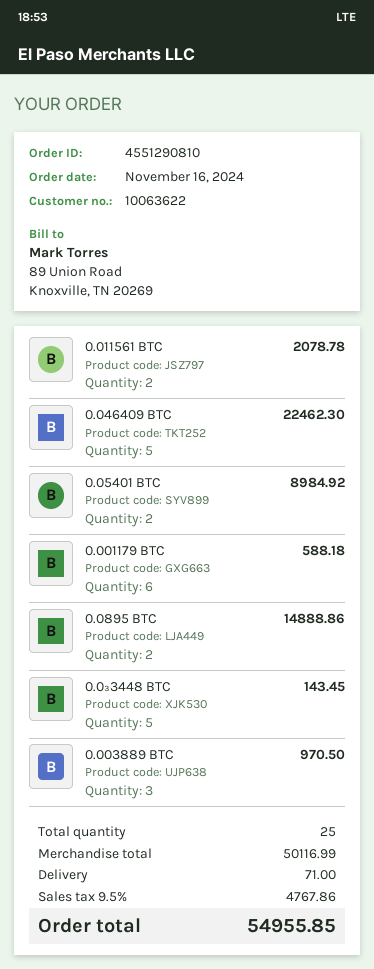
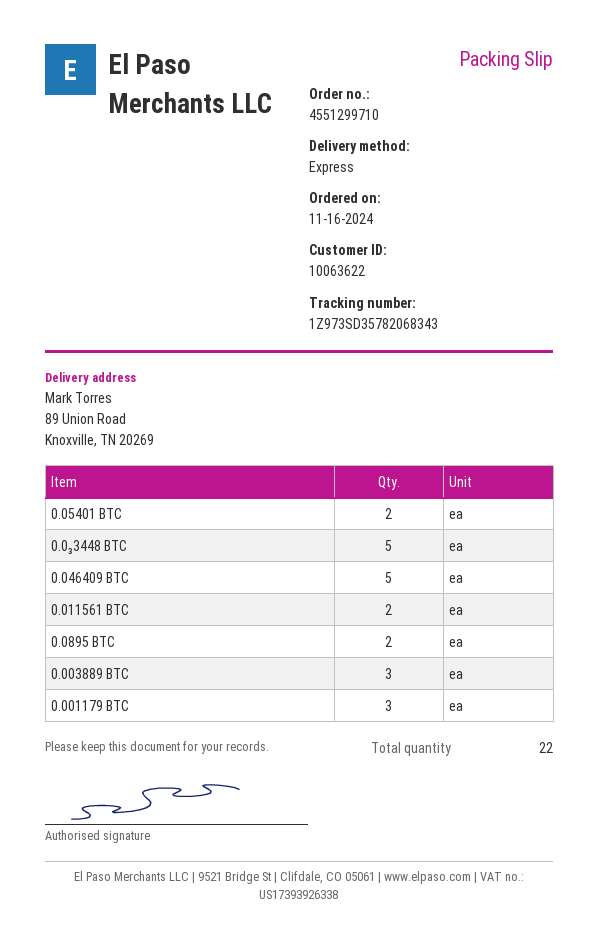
order number: 4551290810 -> 4551299710
0.001179 BTC: 6 -> 3
total quantity: 25 -> 22

